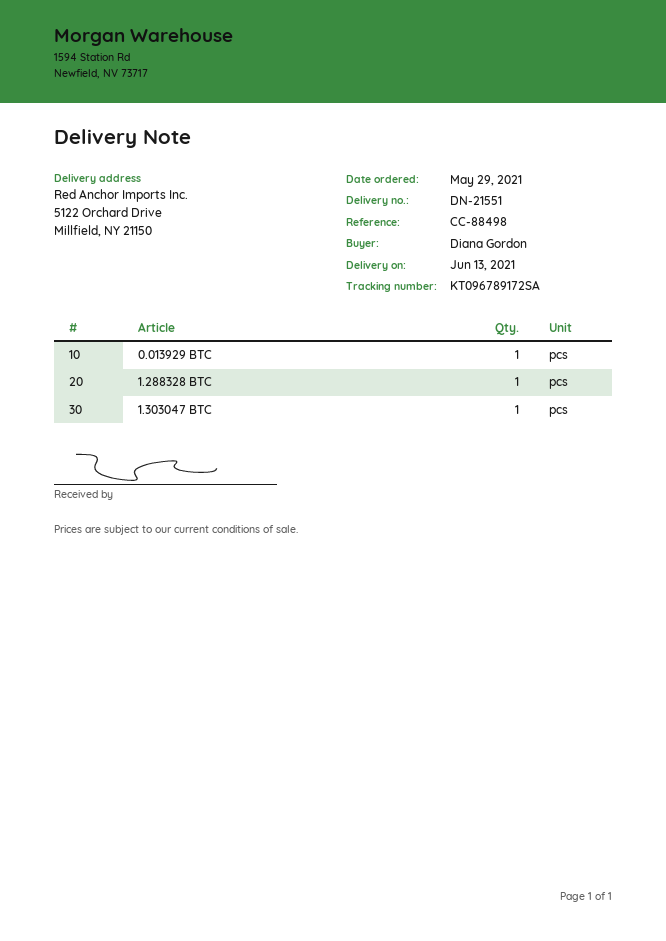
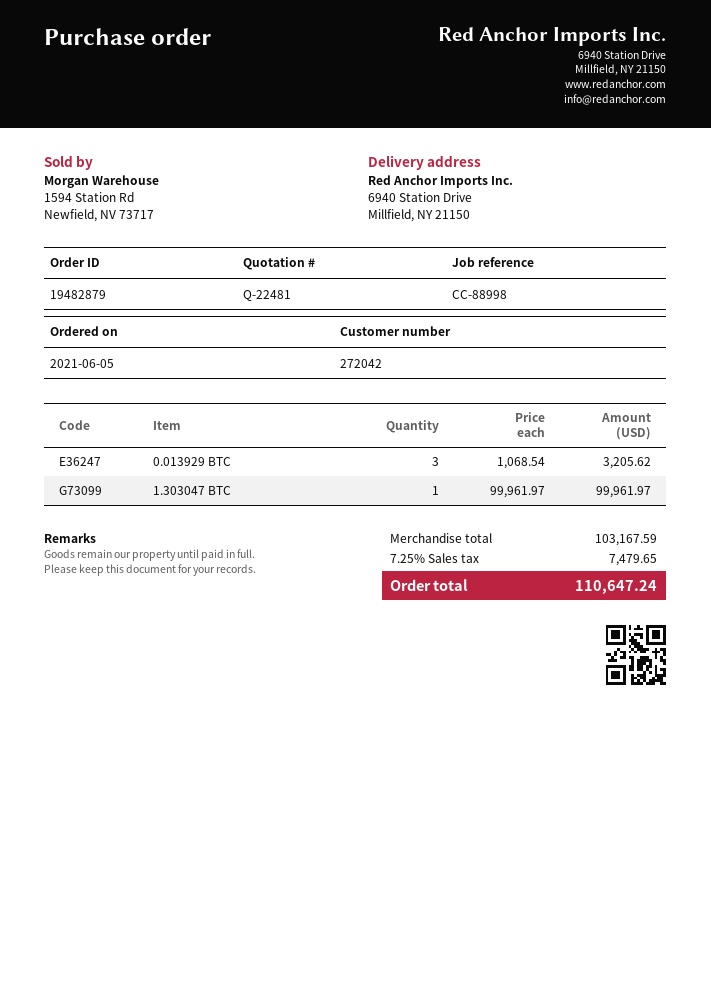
order date: 2021-05-29 -> 2021-06-05
reference: CC-88498 -> CC-88998
ship to: 5122 Orchard Drive, Millfield, NY 21150 -> 6940 Station Drive, Millfield, NY 21150
0.013929 BTC: 1 -> 3
1.288328 BTC: 1 -> none

